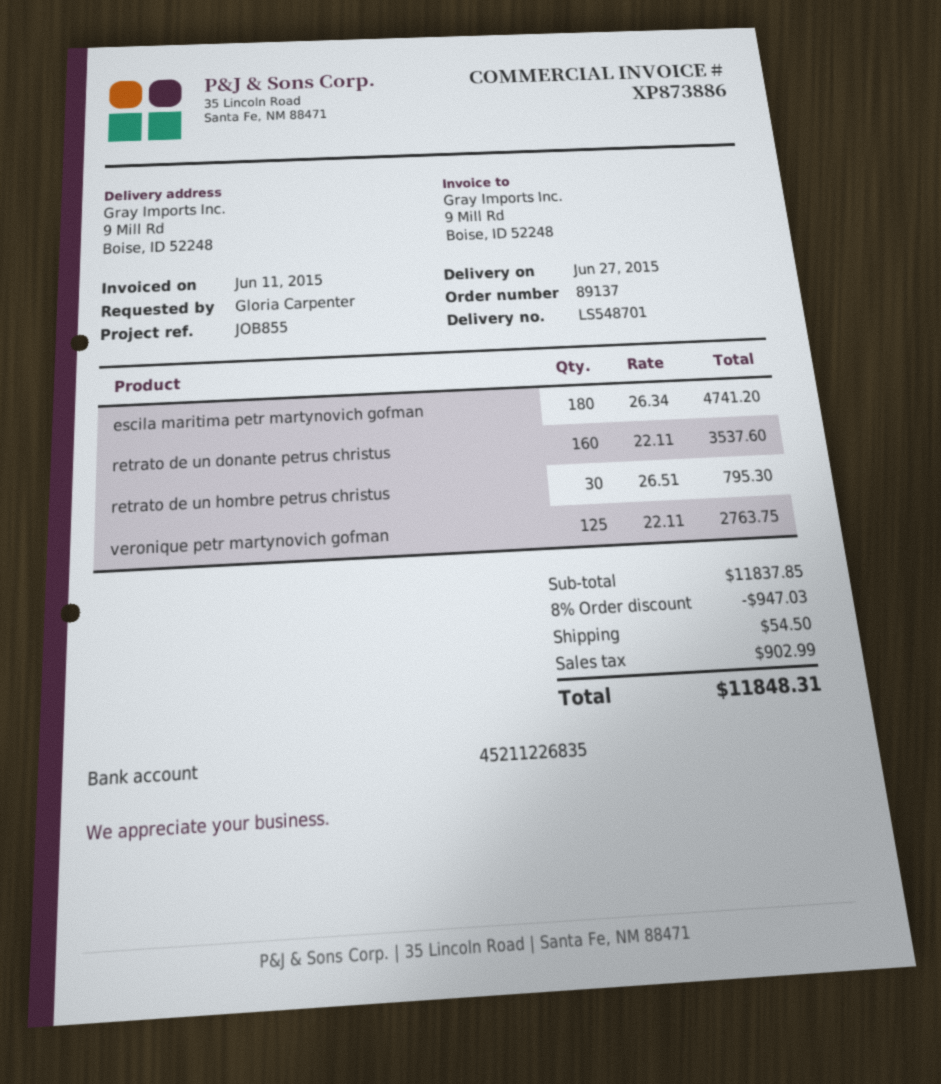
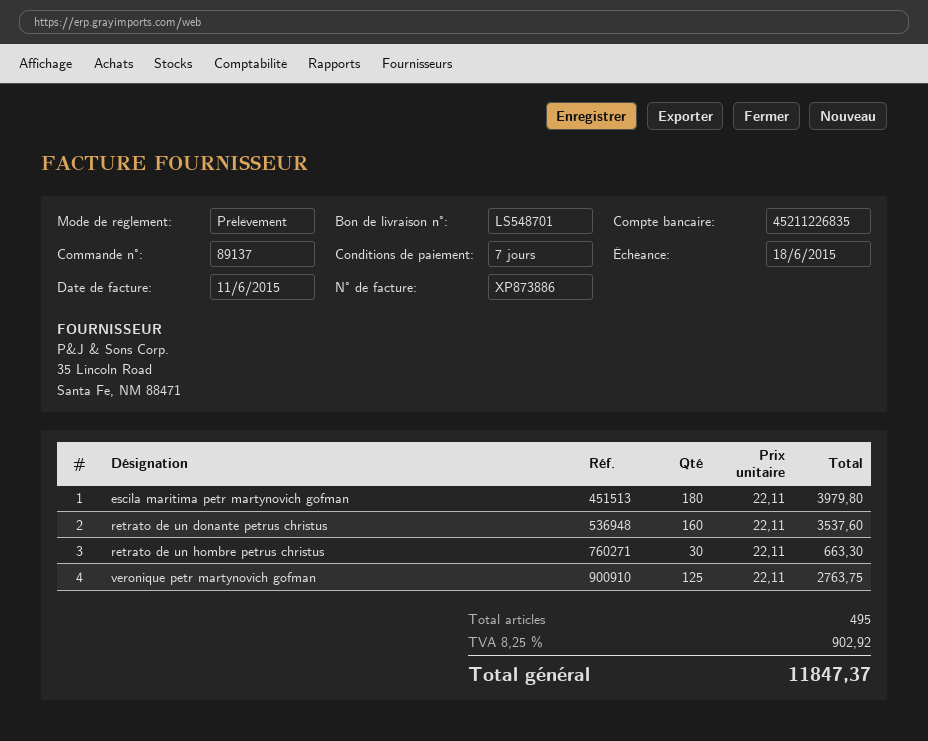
escila maritima petr martynovich gofman: 180 x 26.34 = 4741.20 -> 180 x 22.11 = 3979.80
retrato de un hombre petrus christus: 30 x 26.51 = 795.30 -> 30 x 22.11 = 663.30
discount: 8% = 947.03 -> none
shipping: 54.50 -> none
tax: 902.99 -> 902.92
total: 11848.31 -> 11847.37

